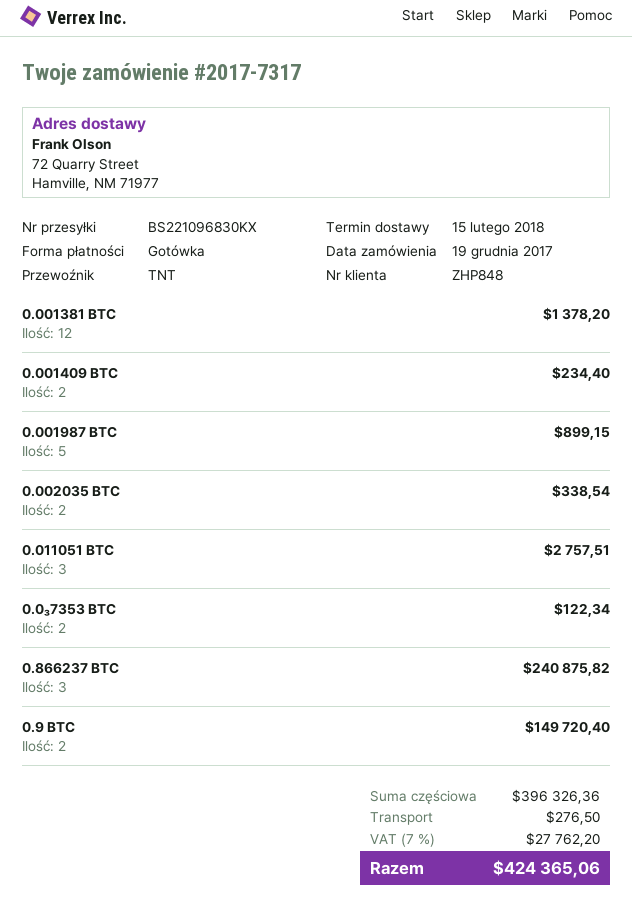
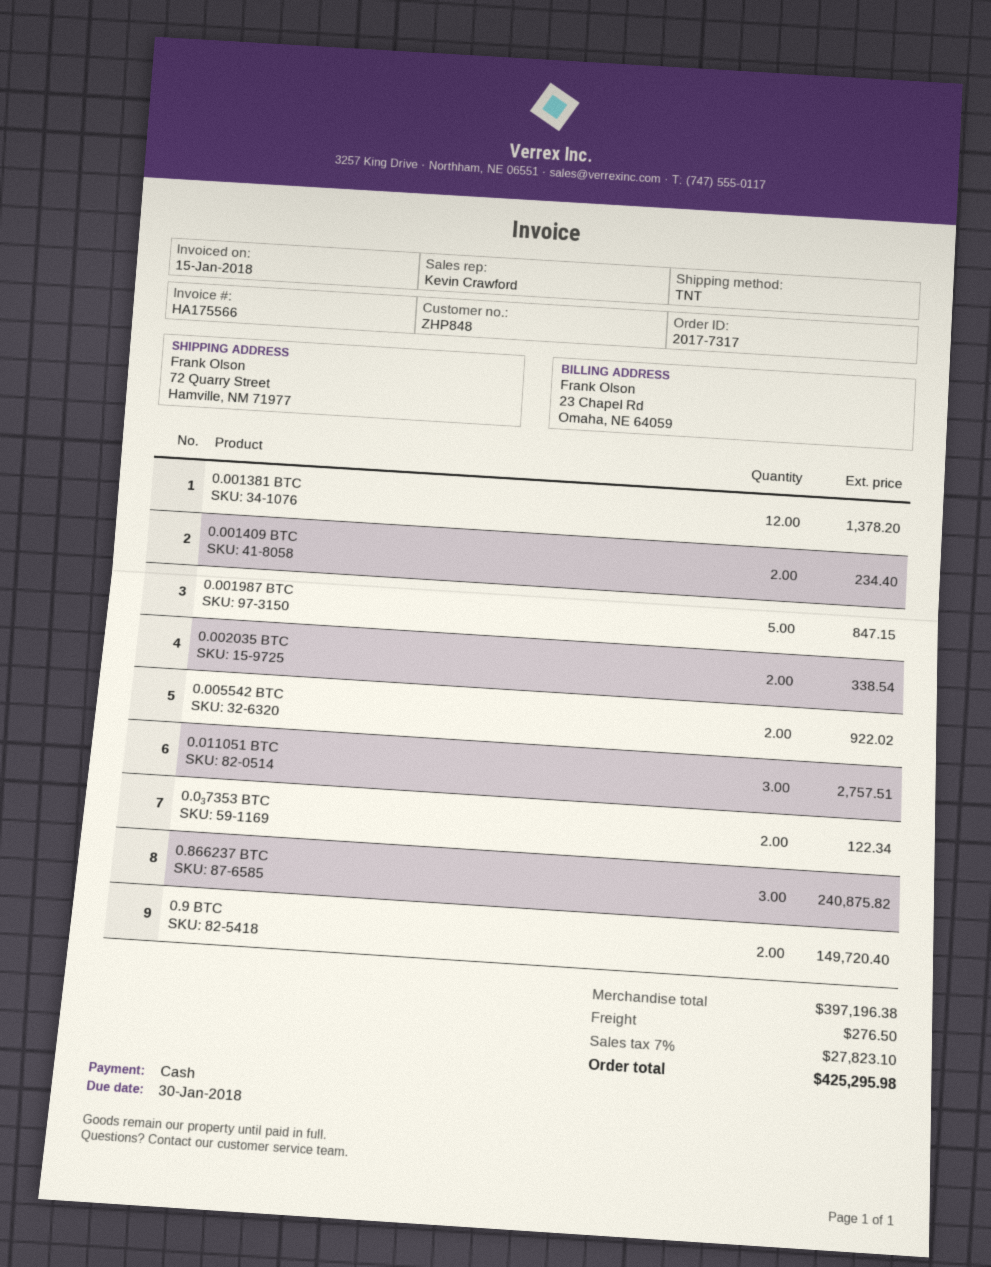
0.001987 BTC: 5 for 899.15 -> 5 for 847.15
0.005542 BTC: none -> 2 for 922.02
subtotal: 396326.36 -> 397196.38
tax: 7% = 27762.20 -> 7% = 27823.10
total: 424365.06 -> 425295.98

